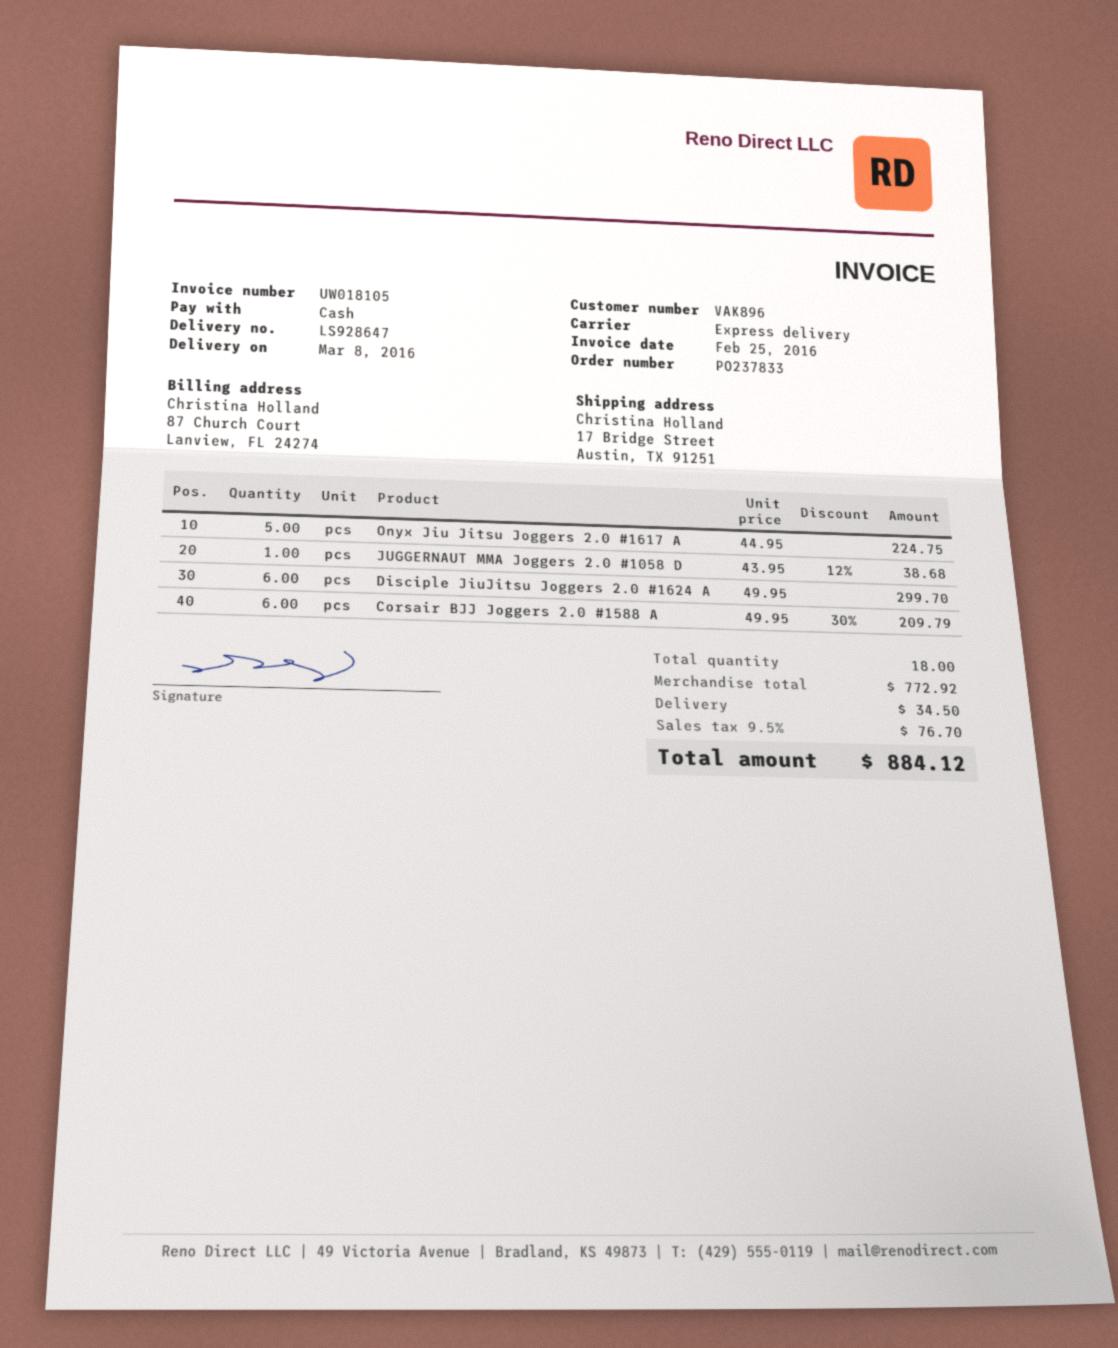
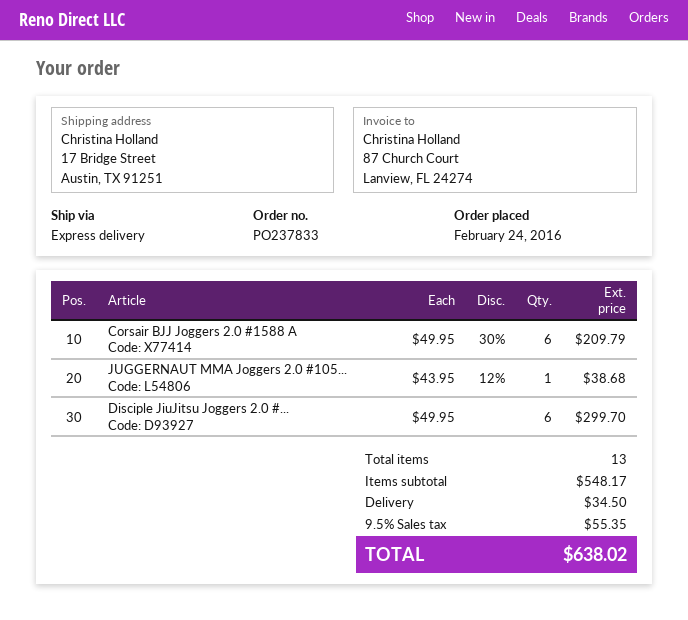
Onyx Jiu Jitsu Joggers 2.0 #1617 A: 5 x 44.95 = 224.75 -> none
total quantity: 18 -> 13
subtotal: 772.92 -> 548.17
tax: 9.5% = 76.70 -> 9.5% = 55.35
total: 884.12 -> 638.02

